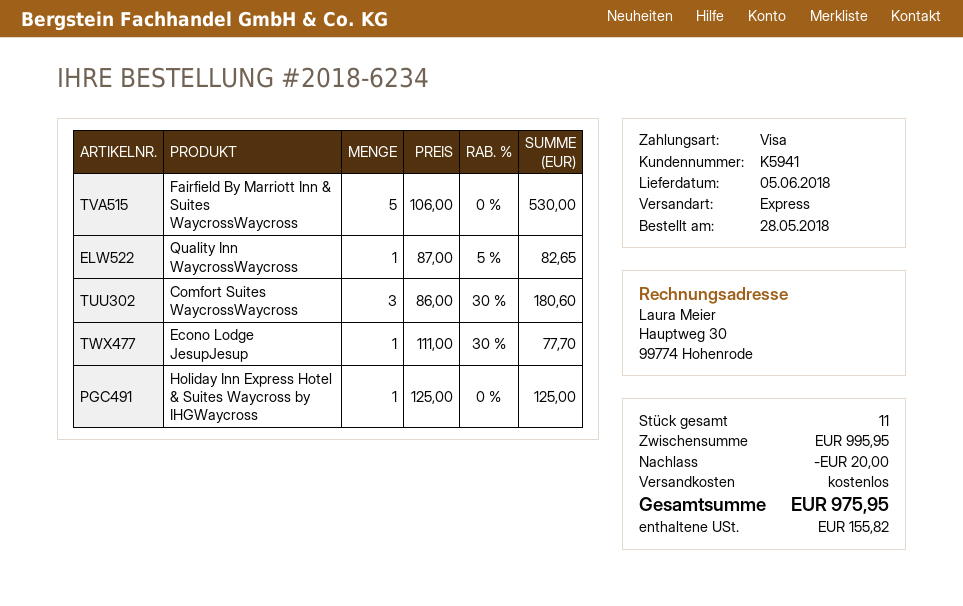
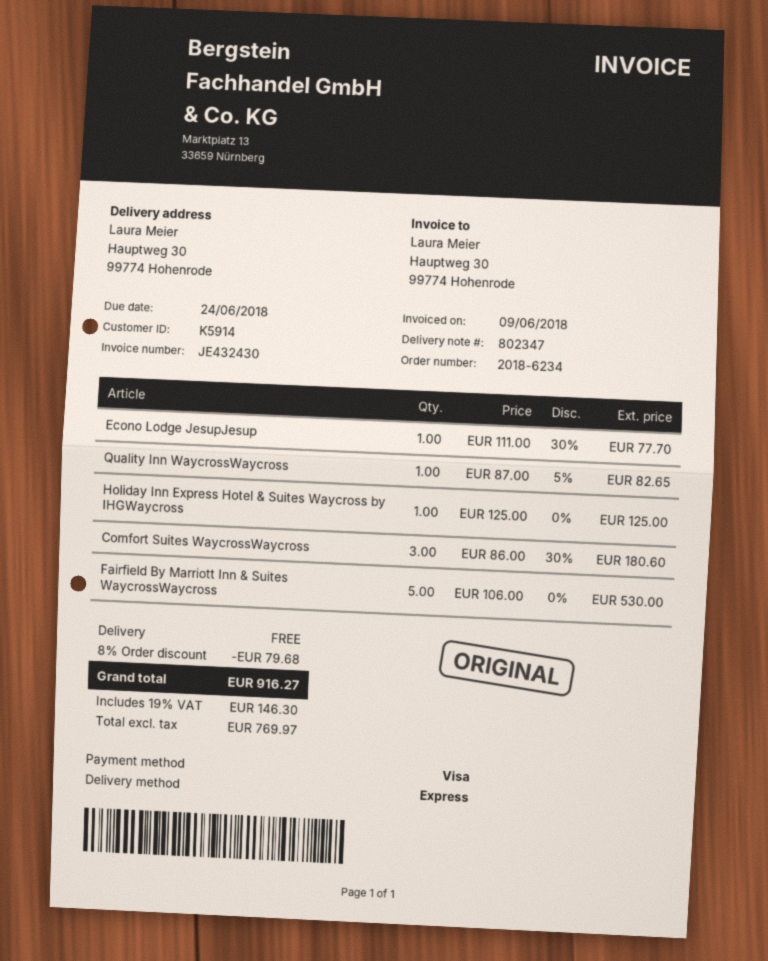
customer number: K5941 -> K5914
discount: 20.00 -> 79.68
tax: 155.82 -> 146.30
total: 975.95 -> 916.27

